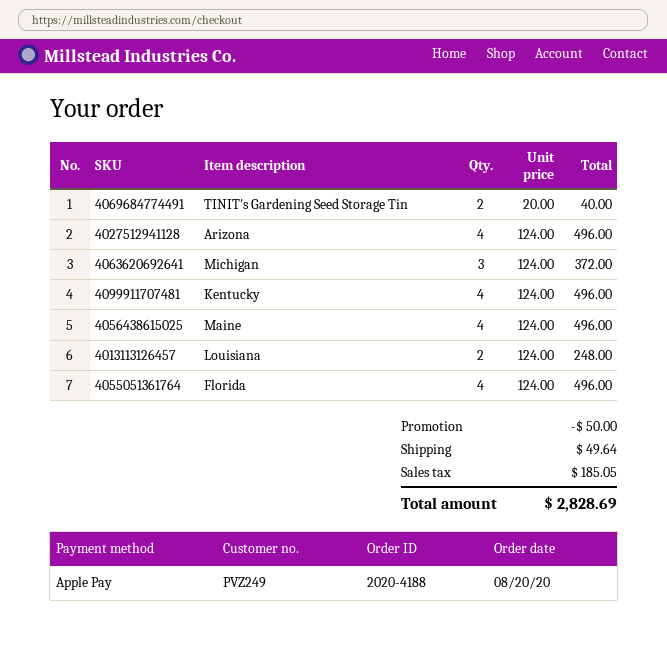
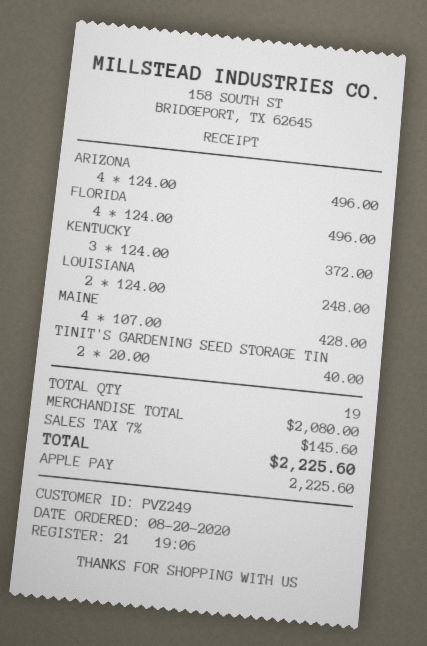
Michigan: 3 x 124.00 = 372.00 -> none
Kentucky: 4 x 124.00 = 496.00 -> 3 x 124.00 = 372.00
Maine: 4 x 124.00 = 496.00 -> 4 x 107.00 = 428.00
discount: 50.00 -> none
shipping: 49.64 -> none
tax: 185.05 -> 145.60
total: 2828.69 -> 2225.60

